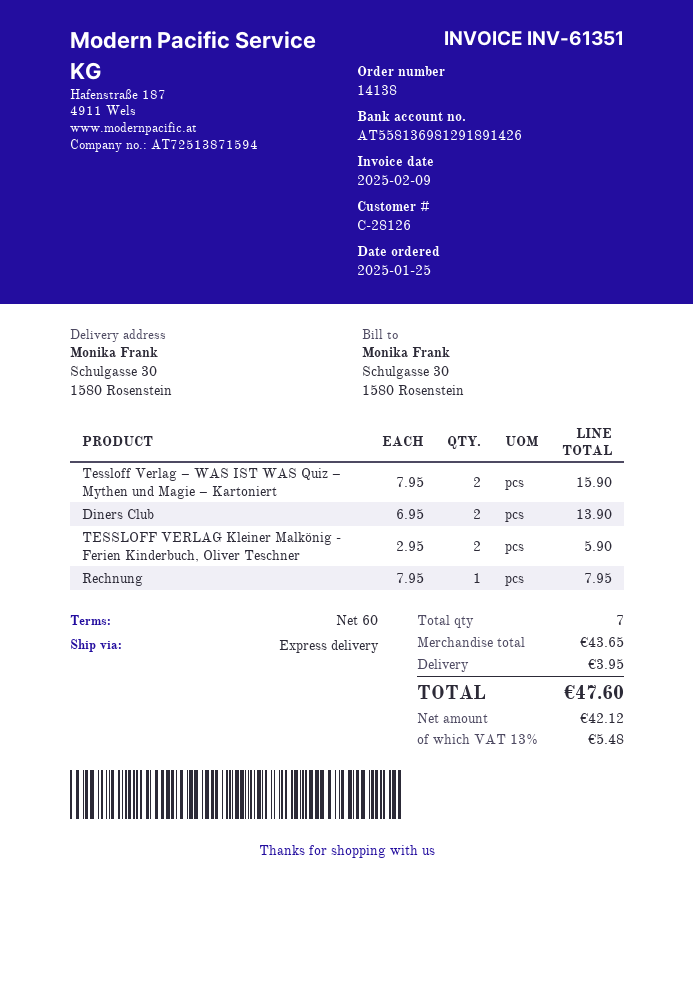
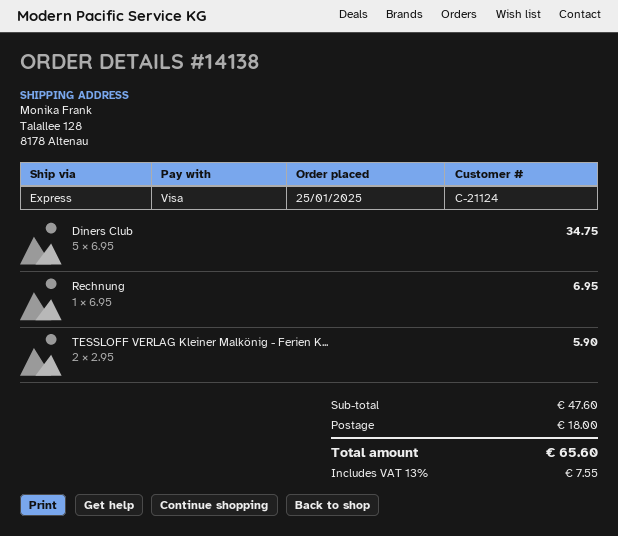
customer number: C-28126 -> C-21124
ship to: Schulgasse 30, 1580 Rosenstein -> Talallee 128, 8178 Altenau
Tessloff Verlag – WAS IST WAS Quiz – Mythen und Magie – Kartoniert: 2 x 7.95 = 15.90 -> none
Diners Club: 2 x 6.95 = 13.90 -> 5 x 6.95 = 34.75
Rechnung: 1 x 7.95 = 7.95 -> 1 x 6.95 = 6.95
subtotal: 43.65 -> 47.60
shipping: 3.95 -> 18.00
tax: 13% = 5.48 -> 13% = 7.55
total: 47.60 -> 65.60

